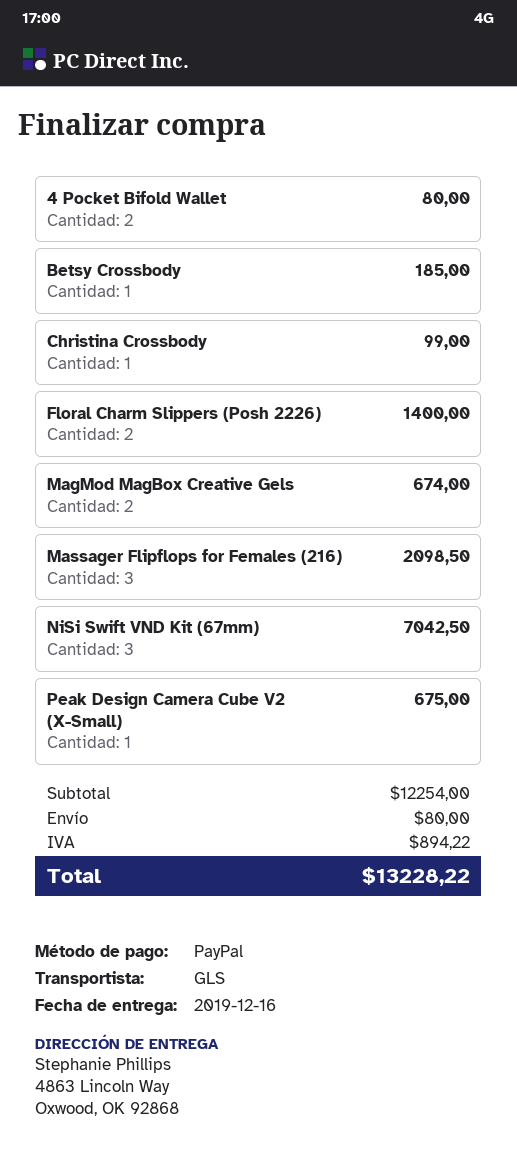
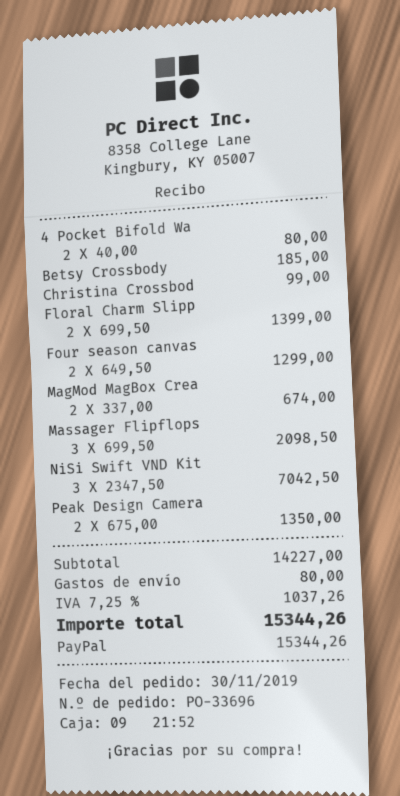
Floral Charm Slippers (Posh 2226): 2 for 1400.00 -> 2 for 1399.00
Peak Design Camera Cube V2 (X-Small): 1 for 675.00 -> 2 for 1350.00
Four season canvas: none -> 2 for 1299.00
subtotal: 12254.00 -> 14227.00
tax: 894.22 -> 1037.26
total: 13228.22 -> 15344.26

